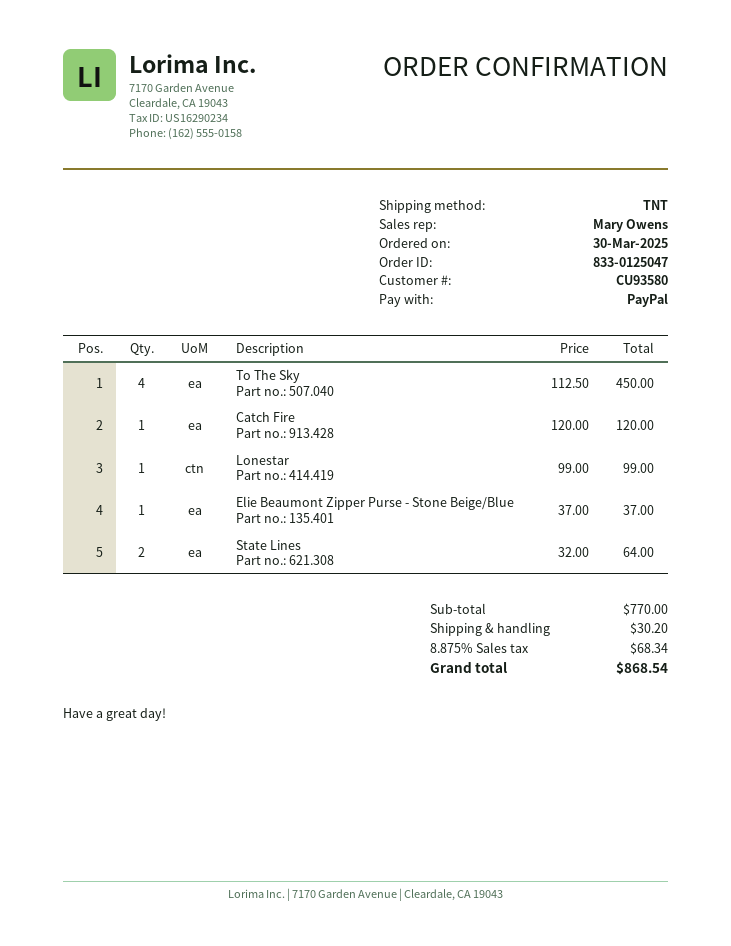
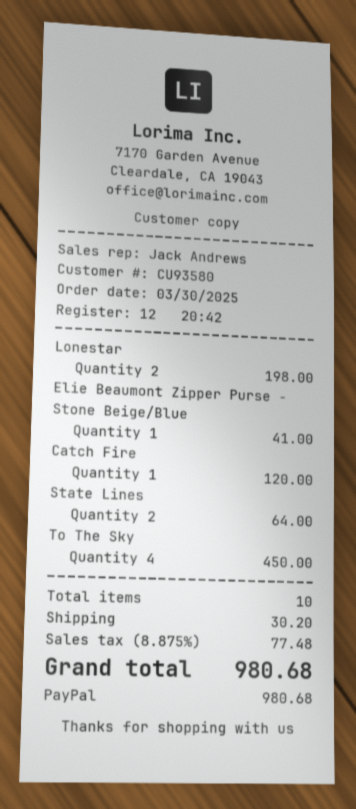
sales rep: Mary Owens -> Jack Andrews
Lonestar: 1 for 99.00 -> 2 for 198.00
Elie Beaumont Zipper Purse - Stone Beige/Blue: 1 for 37.00 -> 1 for 41.00
tax: 8.875% = 68.34 -> 8.875% = 77.48
total: 868.54 -> 980.68

